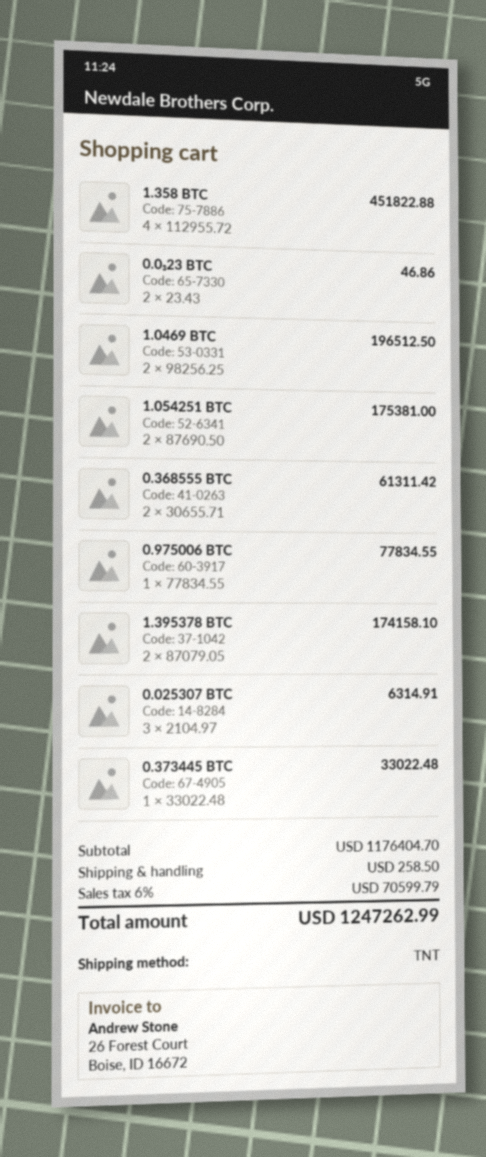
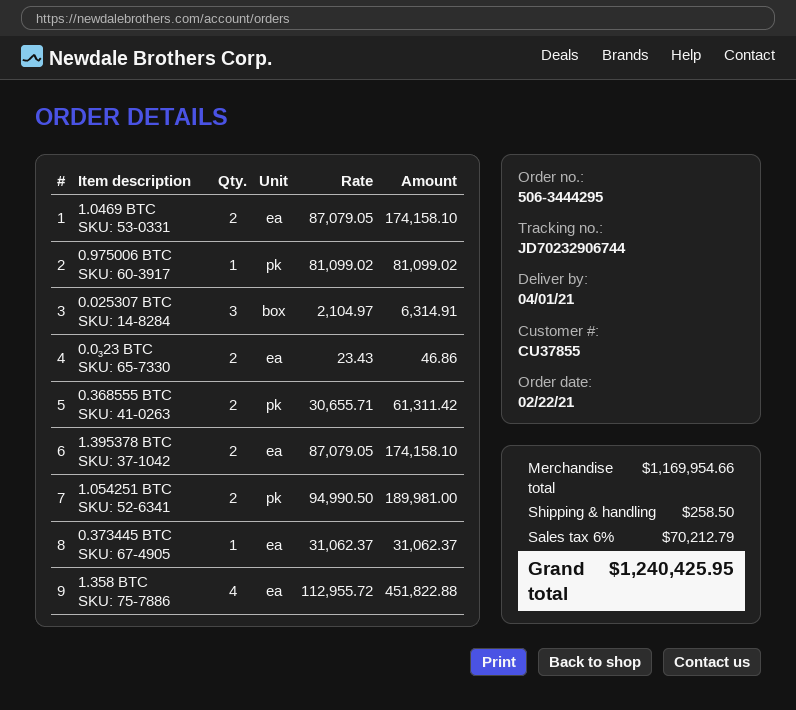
1.0469 BTC: 2 x 98256.25 = 196512.50 -> 2 x 87079.05 = 174158.10
1.054251 BTC: 2 x 87690.50 = 175381.00 -> 2 x 94990.50 = 189981.00
0.975006 BTC: 1 x 77834.55 = 77834.55 -> 1 x 81099.02 = 81099.02
0.373445 BTC: 1 x 33022.48 = 33022.48 -> 1 x 31062.37 = 31062.37
subtotal: 1176404.70 -> 1169954.66
tax: 6% = 70599.79 -> 6% = 70212.79
total: 1247262.99 -> 1240425.95

